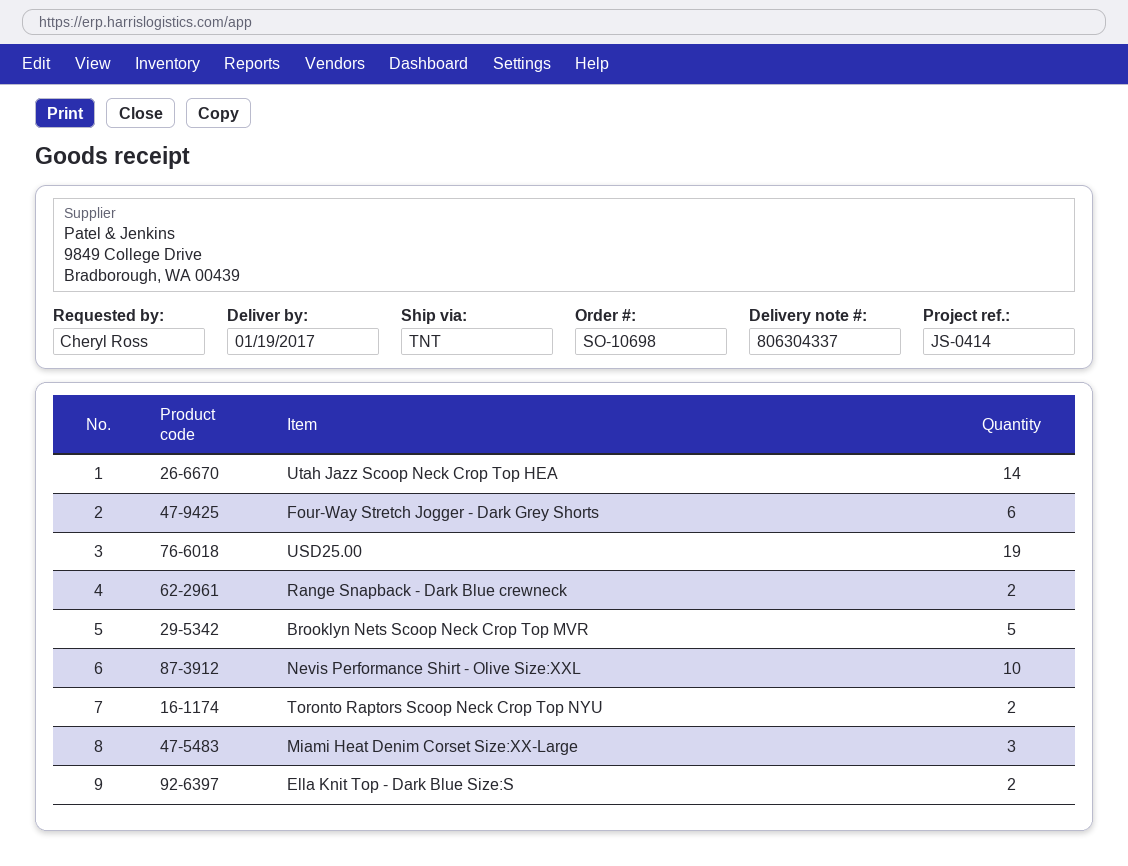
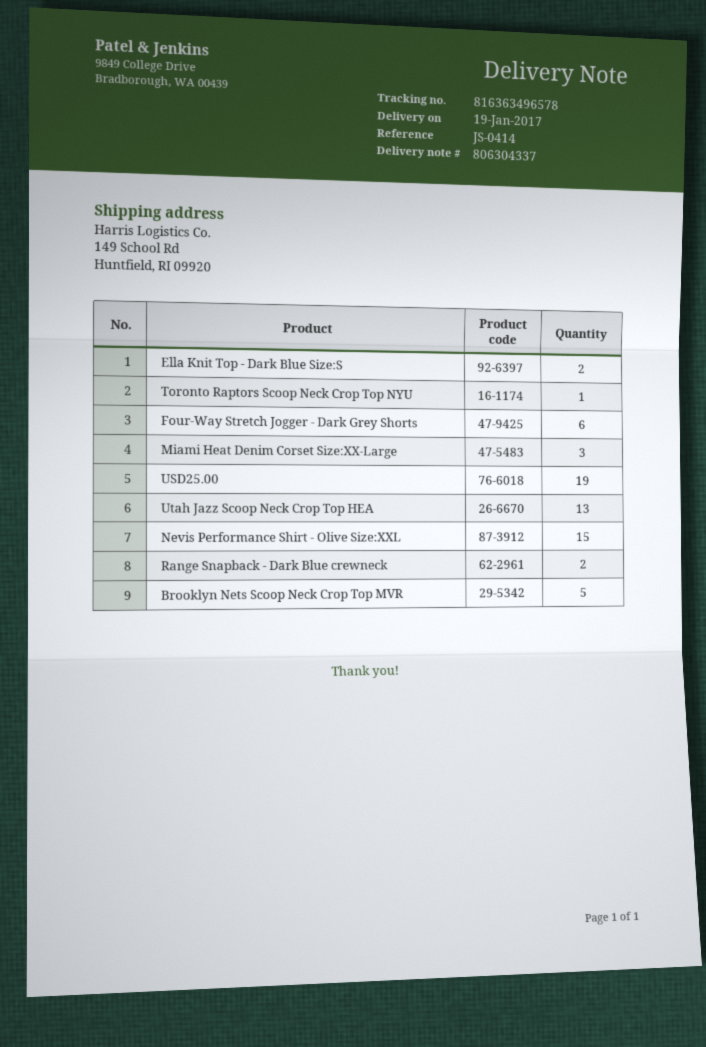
Utah Jazz Scoop Neck Crop Top HEA: 14 -> 13
Nevis Performance Shirt - Olive Size:XXL: 10 -> 15
Toronto Raptors Scoop Neck Crop Top NYU: 2 -> 1

